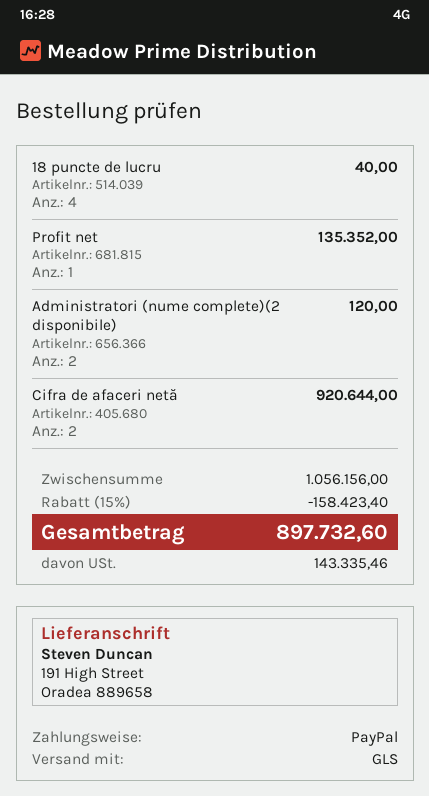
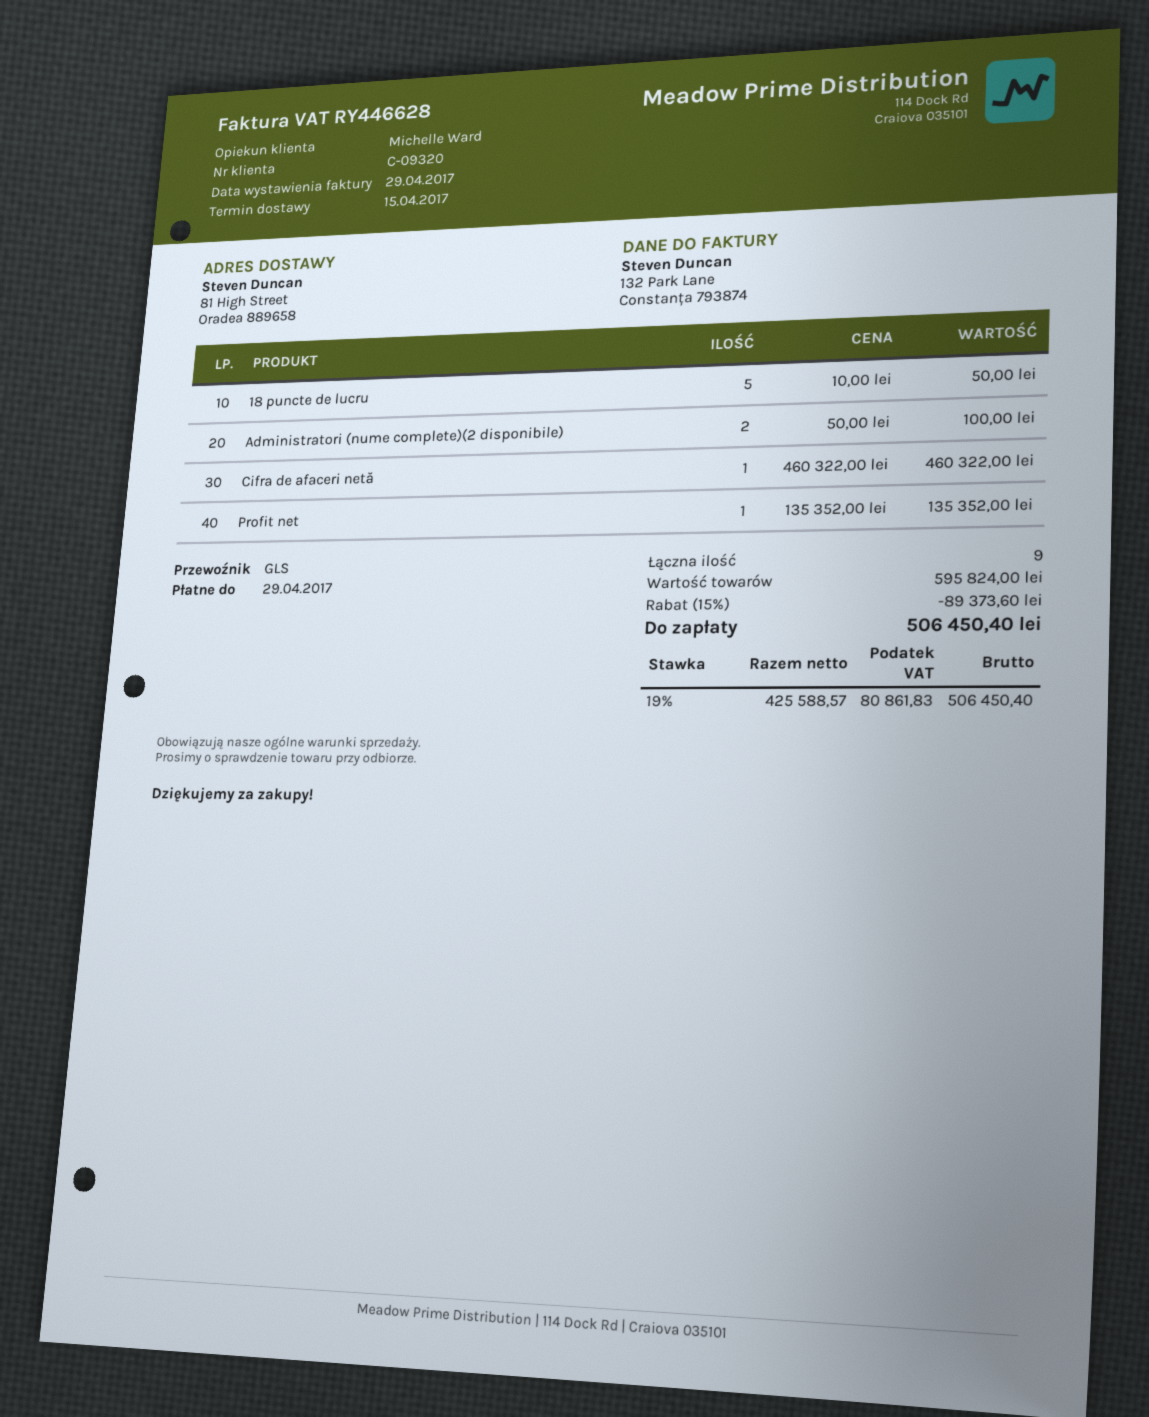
ship to: 191 High Street, Oradea 889658 -> 81 High Street, Oradea 889658
18 puncte de lucru: 4 for 40.00 -> 5 for 50.00
Administratori (nume complete)(2 disponibile): 2 for 120.00 -> 2 for 100.00
Cifra de afaceri netă: 2 for 920644.00 -> 1 for 460322.00
subtotal: 1056156.00 -> 595824.00
discount: 15% = 158423.40 -> 15% = 89373.60
tax: 143335.46 -> 80861.83
total: 897732.60 -> 506450.40

